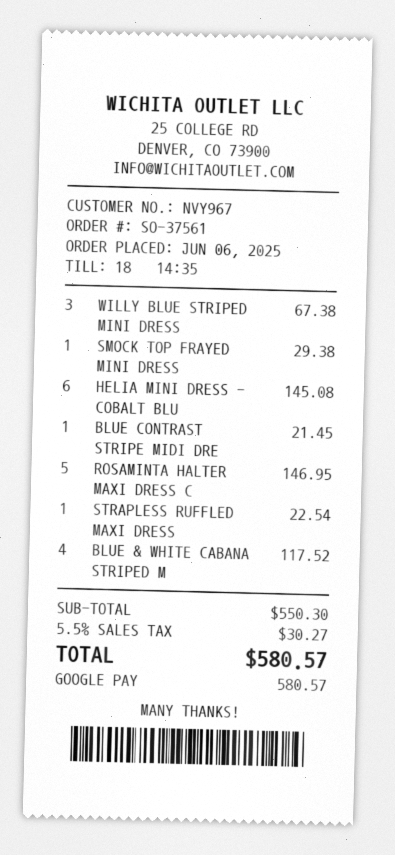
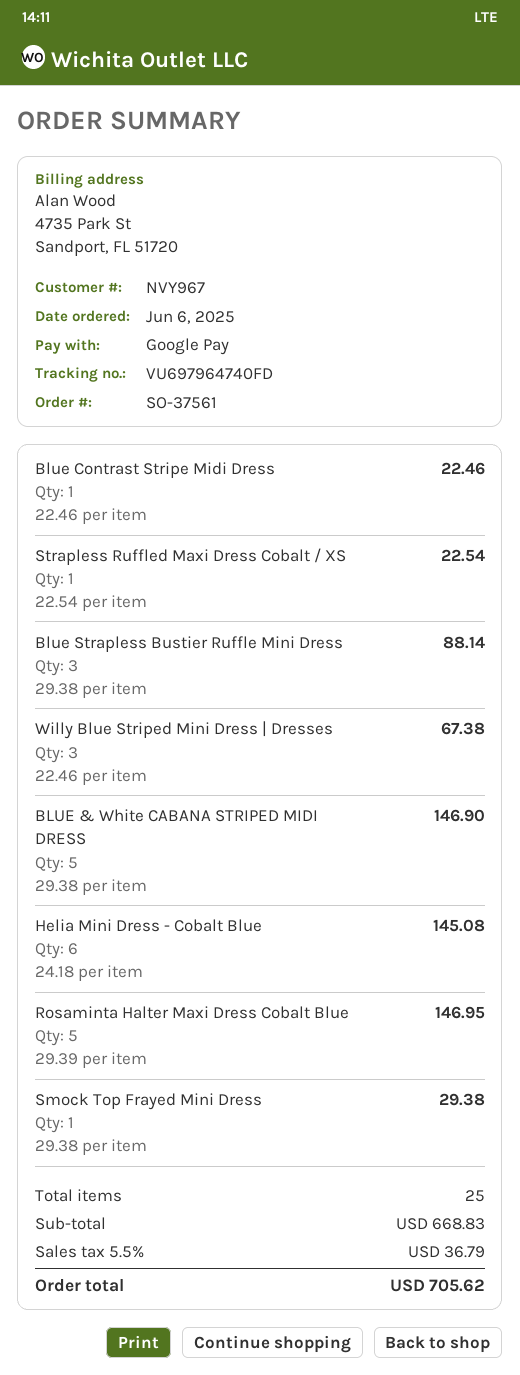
BLUE CONTRAST STRIPE MIDI DRE: 1 for 21.45 -> 1 for 22.46
BLUE & WHITE CABANA STRIPED M: 4 for 117.52 -> 5 for 146.90
Blue Strapless Bustier Ruffle Mini Dress: none -> 3 for 88.14
subtotal: 550.30 -> 668.83
tax: 5.5% = 30.27 -> 5.5% = 36.79
total: 580.57 -> 705.62

